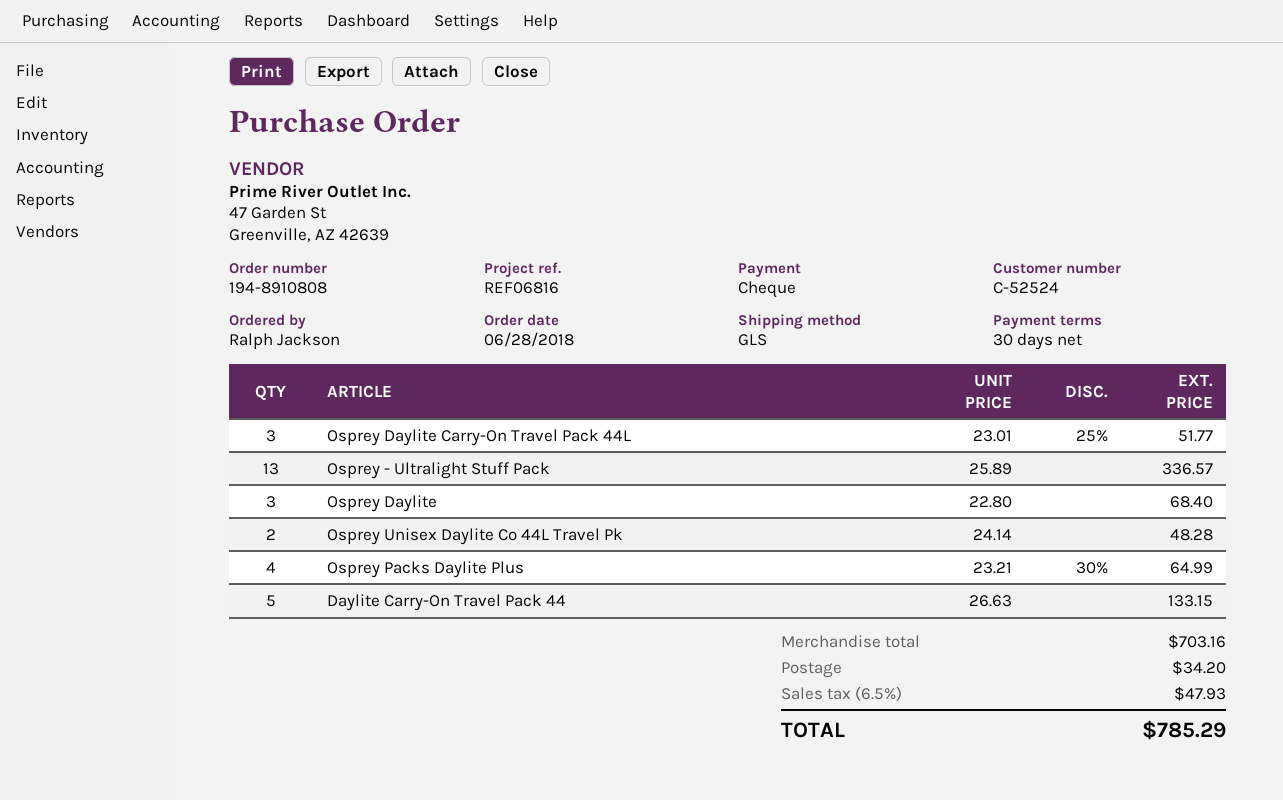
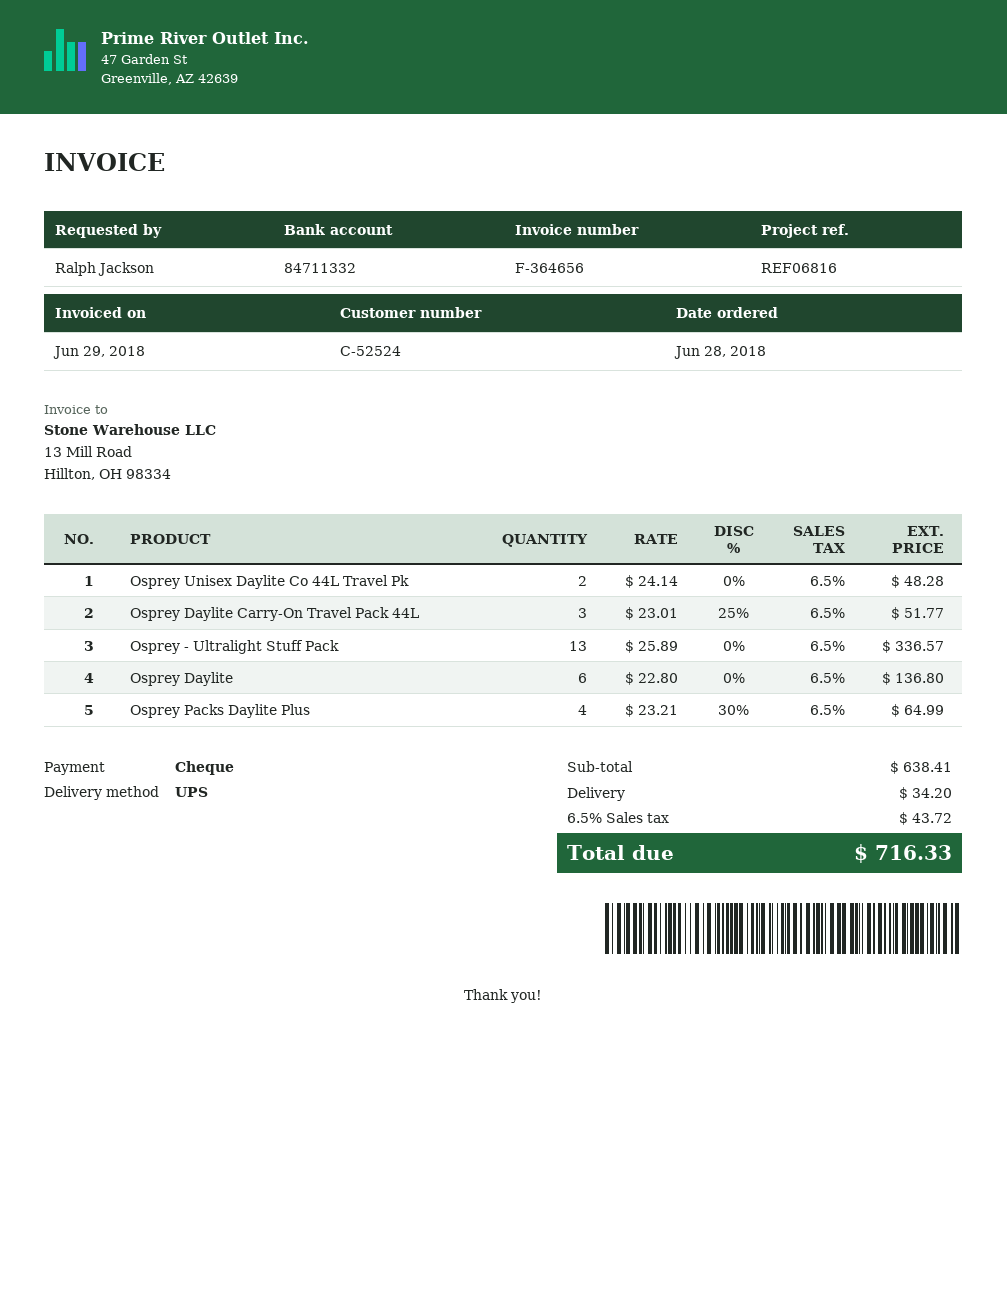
shipping method: GLS -> UPS
Osprey Daylite: 3 x 22.80 = 68.40 -> 6 x 22.80 = 136.80
Daylite Carry-On Travel Pack 44: 5 x 26.63 = 133.15 -> none
subtotal: 703.16 -> 638.41
tax: 6.5% = 47.93 -> 6.5% = 43.72
total: 785.29 -> 716.33

